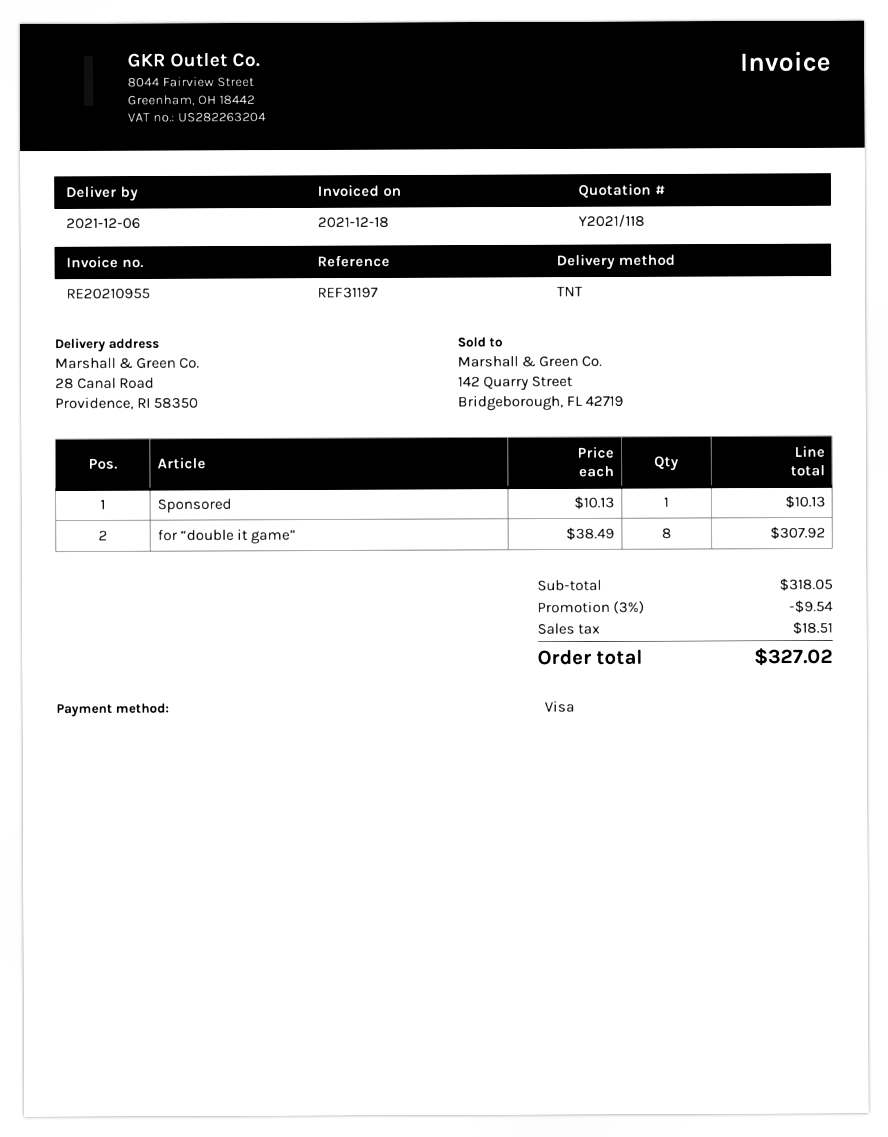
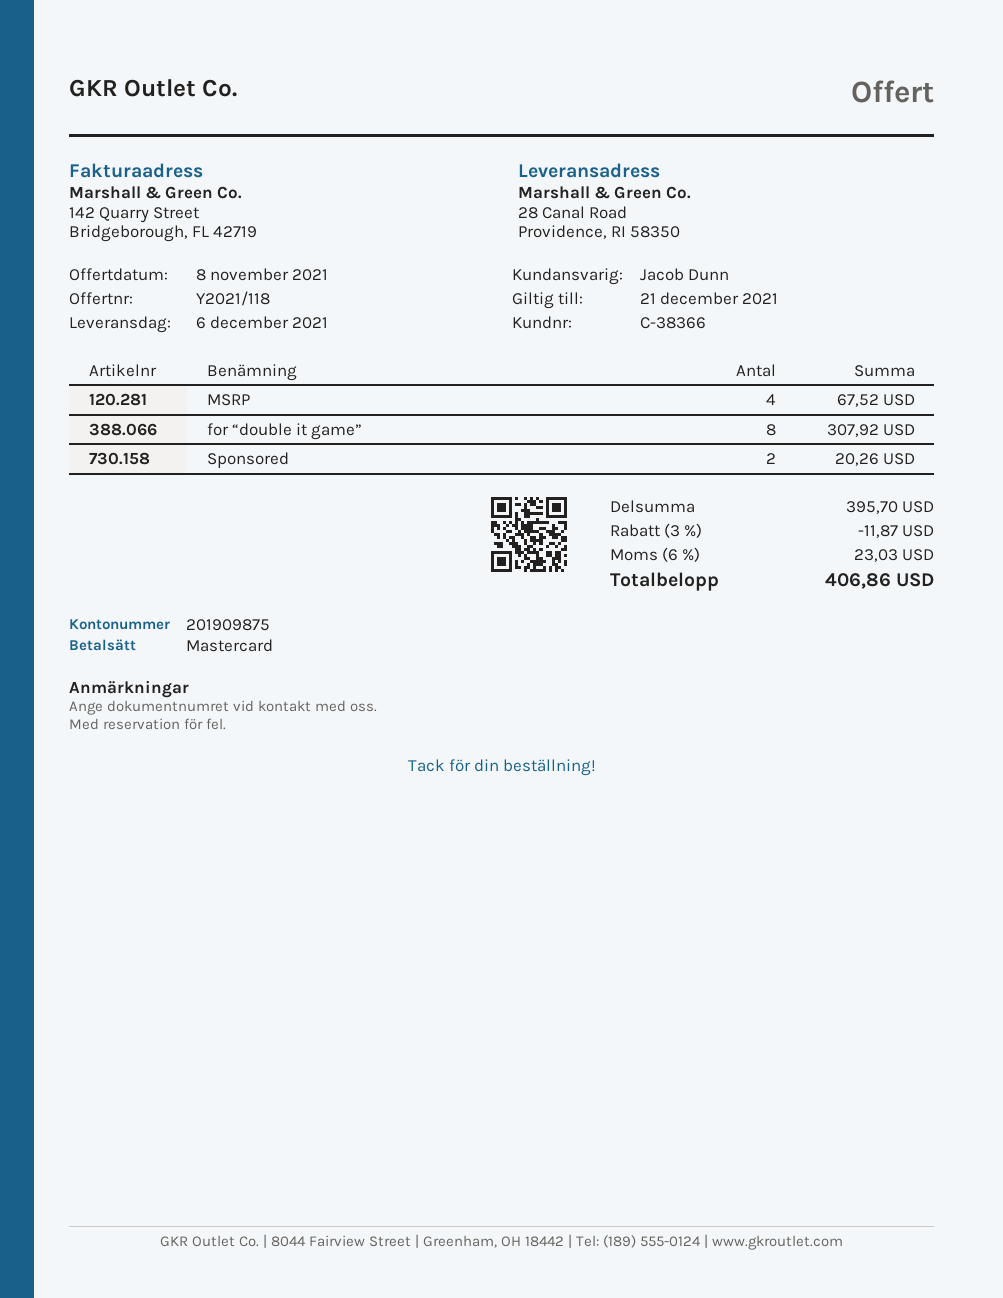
payment method: Visa -> Mastercard
Sponsored: 1 for 10.13 -> 2 for 20.26
MSRP: none -> 4 for 67.52
subtotal: 318.05 -> 395.70
discount: 3% = 9.54 -> 3% = 11.87
tax: 18.51 -> 23.03
total: 327.02 -> 406.86

